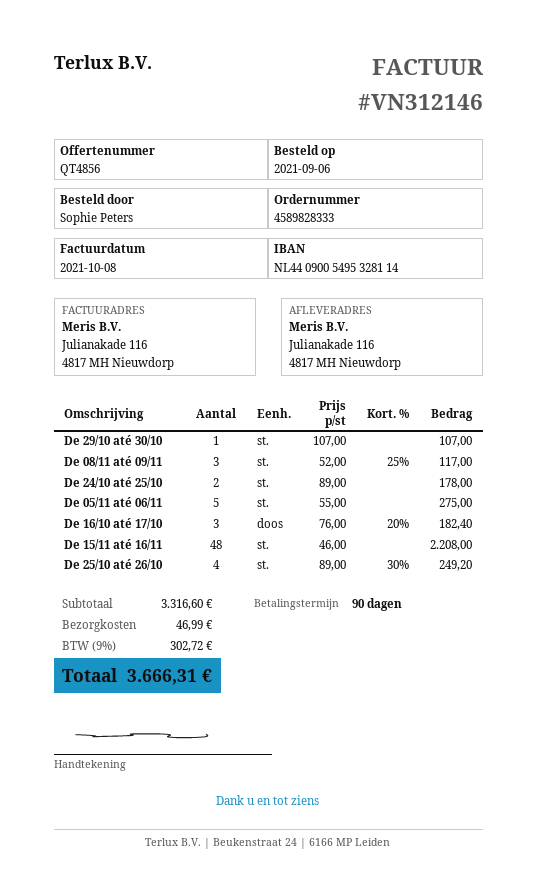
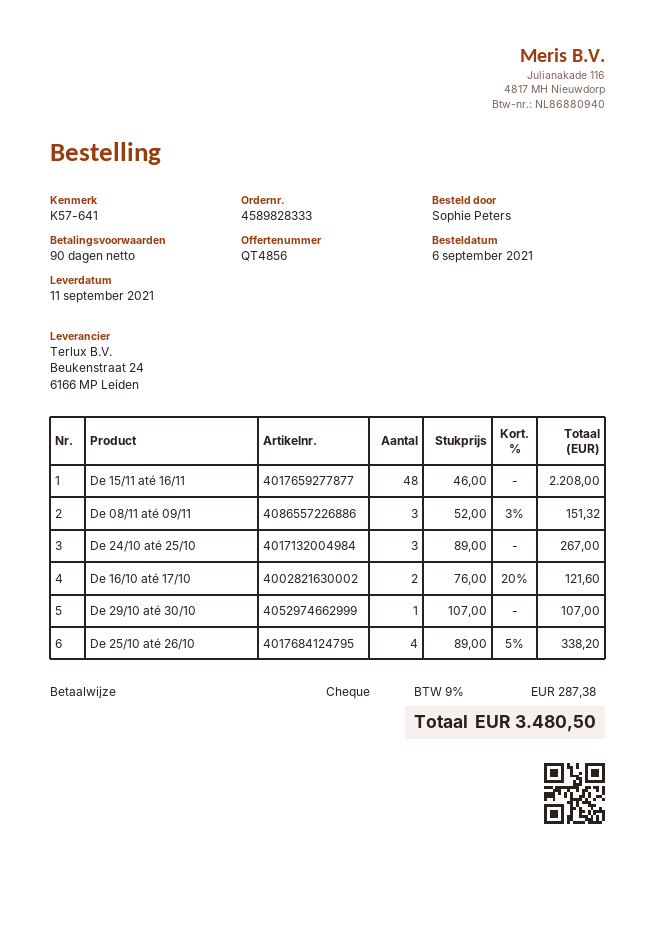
De 08/11 até 09/11: 3 x 52.00 - 25% = 117.00 -> 3 x 52.00 - 3% = 151.32
De 24/10 até 25/10: 2 x 89.00 = 178.00 -> 3 x 89.00 = 267.00
De 05/11 até 06/11: 5 x 55.00 = 275.00 -> none
De 16/10 até 17/10: 3 x 76.00 - 20% = 182.40 -> 2 x 76.00 - 20% = 121.60
De 25/10 até 26/10: 4 x 89.00 - 30% = 249.20 -> 4 x 89.00 - 5% = 338.20
shipping: 46.99 -> none
tax: 9% = 302.72 -> 9% = 287.38
total: 3666.31 -> 3480.50

